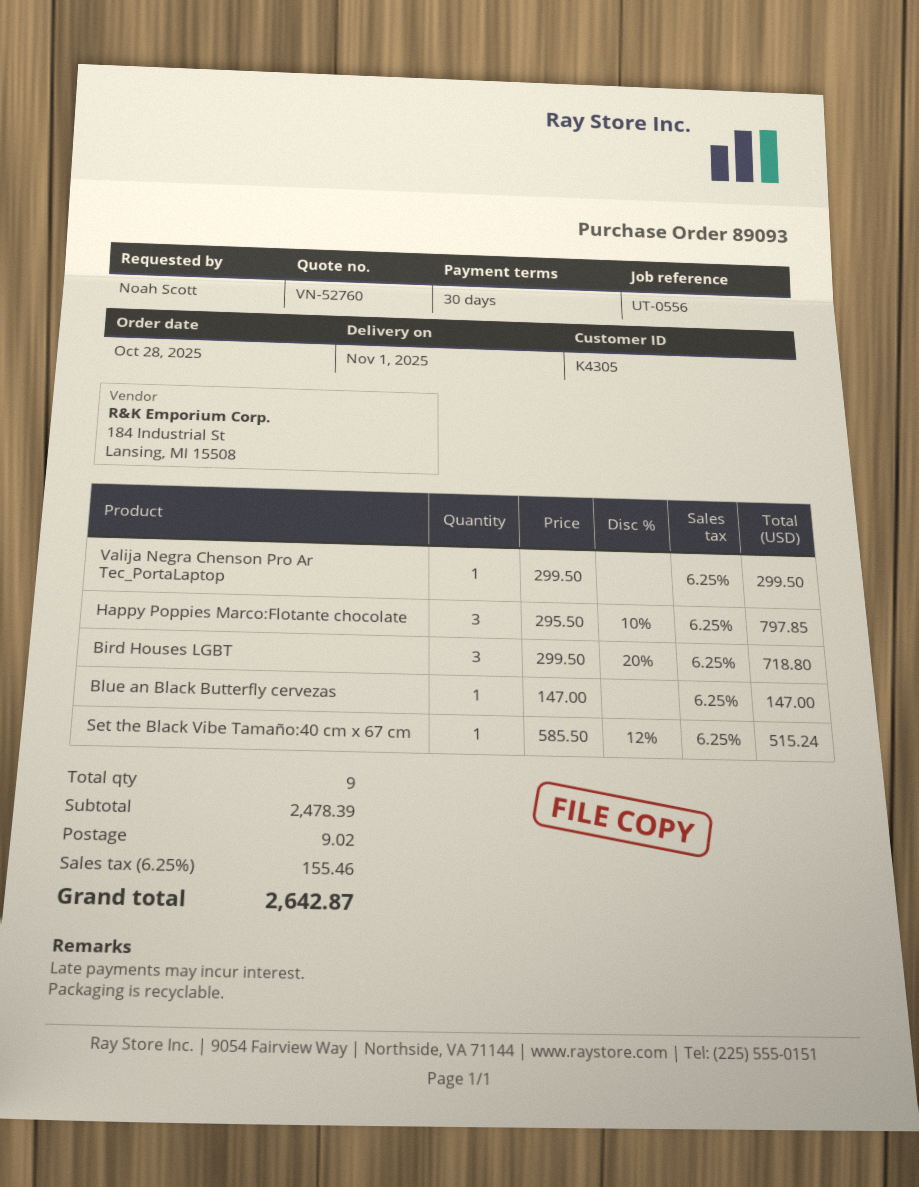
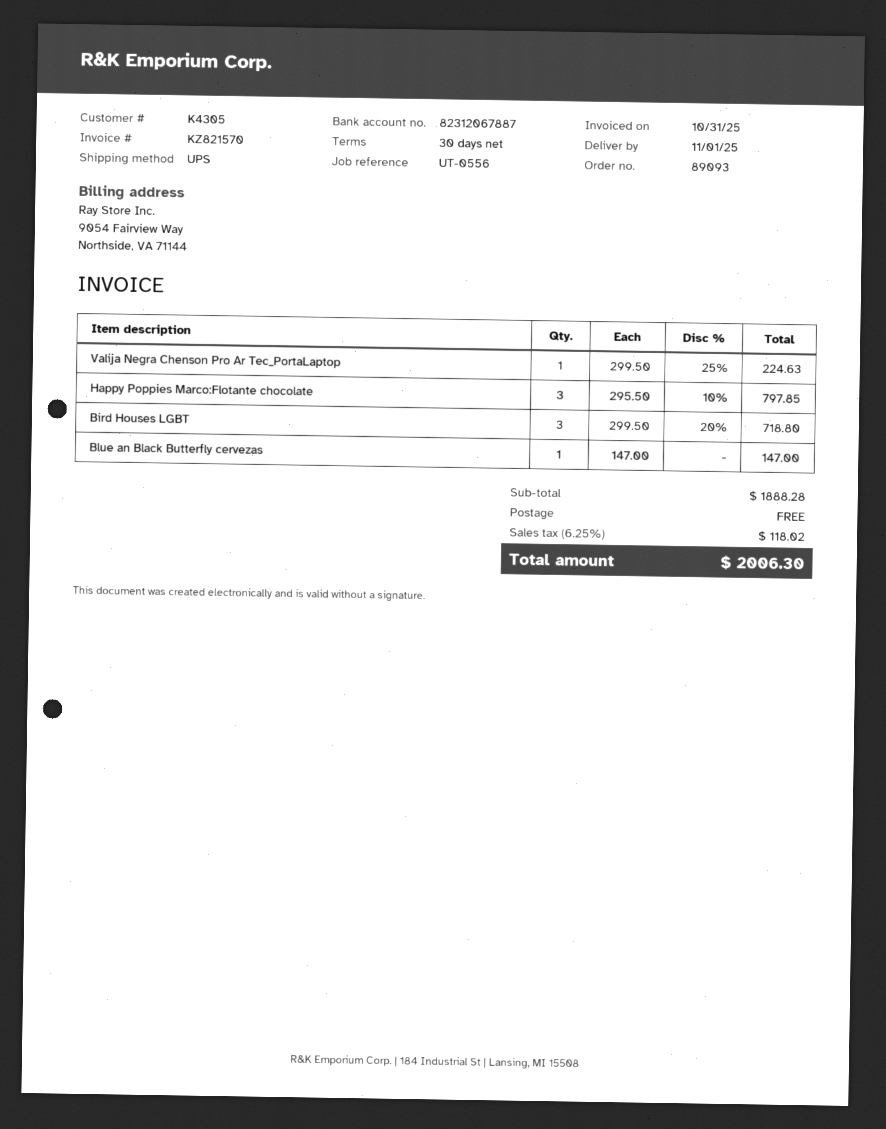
Valija Negra Chenson Pro Ar Tec_PortaLaptop: 1 x 299.50 = 299.50 -> 1 x 299.50 - 25% = 224.63
Set the Black Vibe Tamaño:40 cm x 67 cm: 1 x 585.50 - 12% = 515.24 -> none
subtotal: 2478.39 -> 1888.28
shipping: 9.02 -> 0.00
tax: 6.25% = 155.46 -> 6.25% = 118.02
total: 2642.87 -> 2006.30

